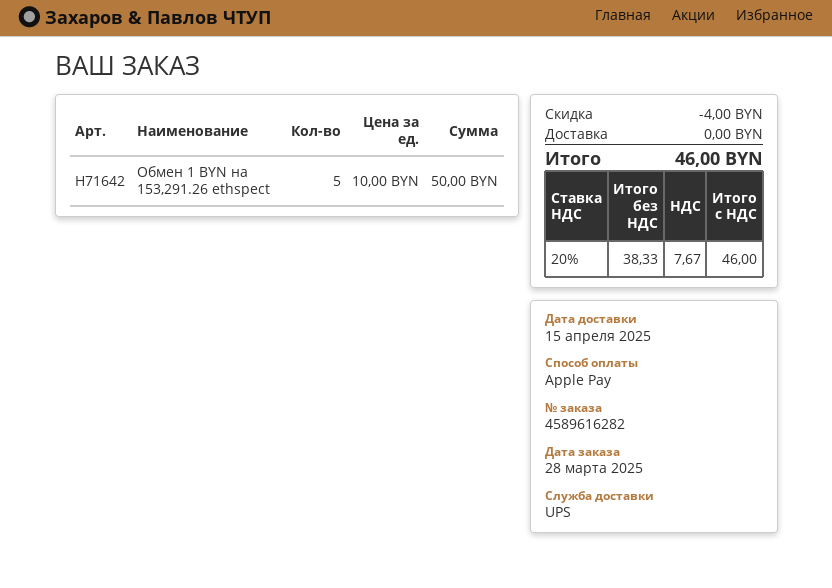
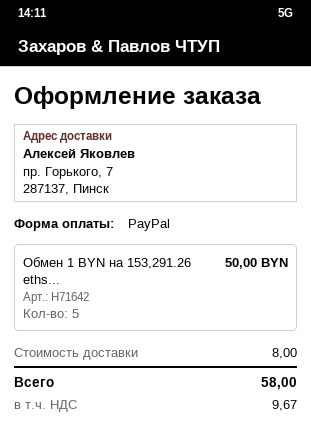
payment method: Apple Pay -> PayPal
discount: 4.00 -> none
shipping: 0.00 -> 8.00
tax: 7.67 -> 9.67
total: 46.00 -> 58.00

